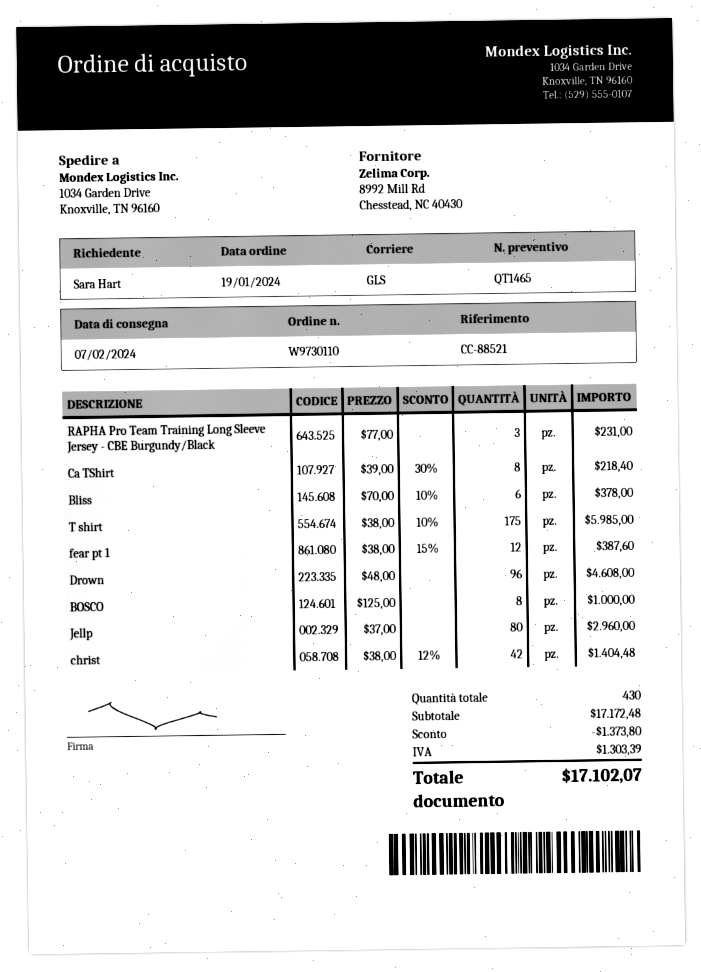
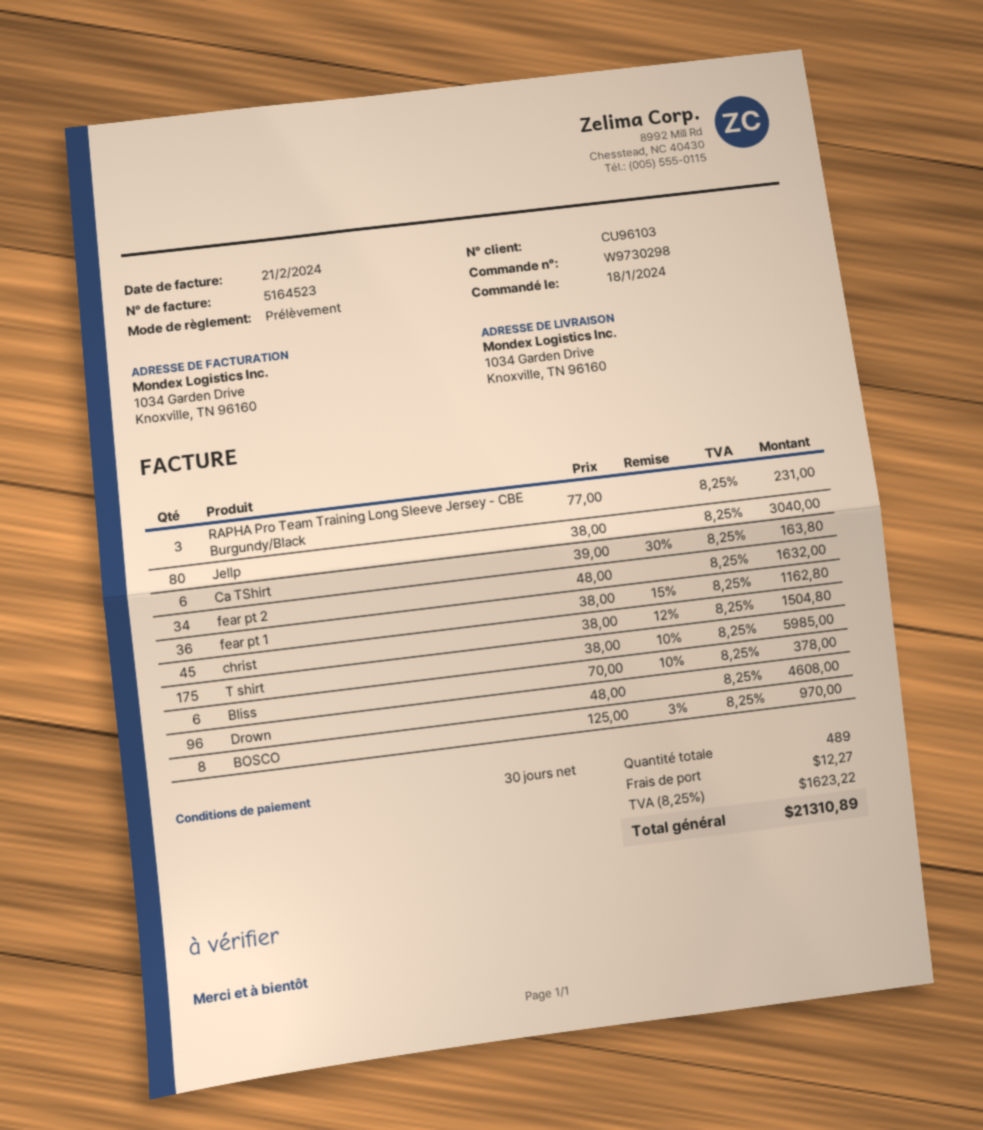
order number: W9730110 -> W9730298
order date: 2024-01-19 -> 2024-01-18
Ca TShirt: 8 x 39.00 - 30% = 218.40 -> 6 x 39.00 - 30% = 163.80
fear pt 1: 12 x 38.00 - 15% = 387.60 -> 36 x 38.00 - 15% = 1162.80
BOSCO: 8 x 125.00 = 1000.00 -> 8 x 125.00 - 3% = 970.00
Jellp: 80 x 37.00 = 2960.00 -> 80 x 38.00 = 3040.00
christ: 42 x 38.00 - 12% = 1404.48 -> 45 x 38.00 - 12% = 1504.80
fear pt 2: none -> 34 x 48.00 = 1632.00
total quantity: 430 -> 489
discount: 1373.80 -> none
shipping: none -> 12.27
tax: 1303.39 -> 1623.22
total: 17102.07 -> 21310.89

